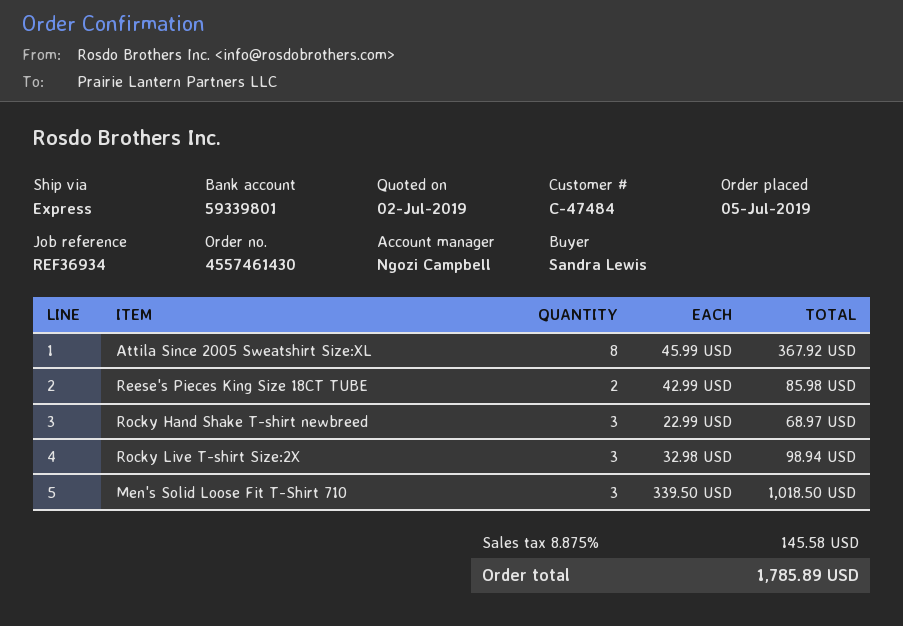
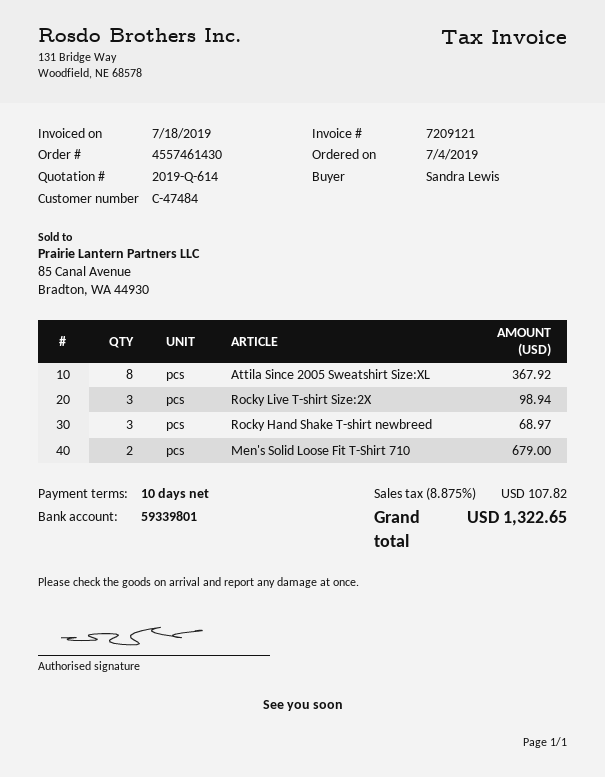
order date: 2019-07-05 -> 2019-07-04
Reese's Pieces King Size 18CT TUBE: 2 for 85.98 -> none
Men's Solid Loose Fit T-Shirt 710: 3 for 1018.50 -> 2 for 679.00
tax: 8.875% = 145.58 -> 8.875% = 107.82
total: 1785.89 -> 1322.65

